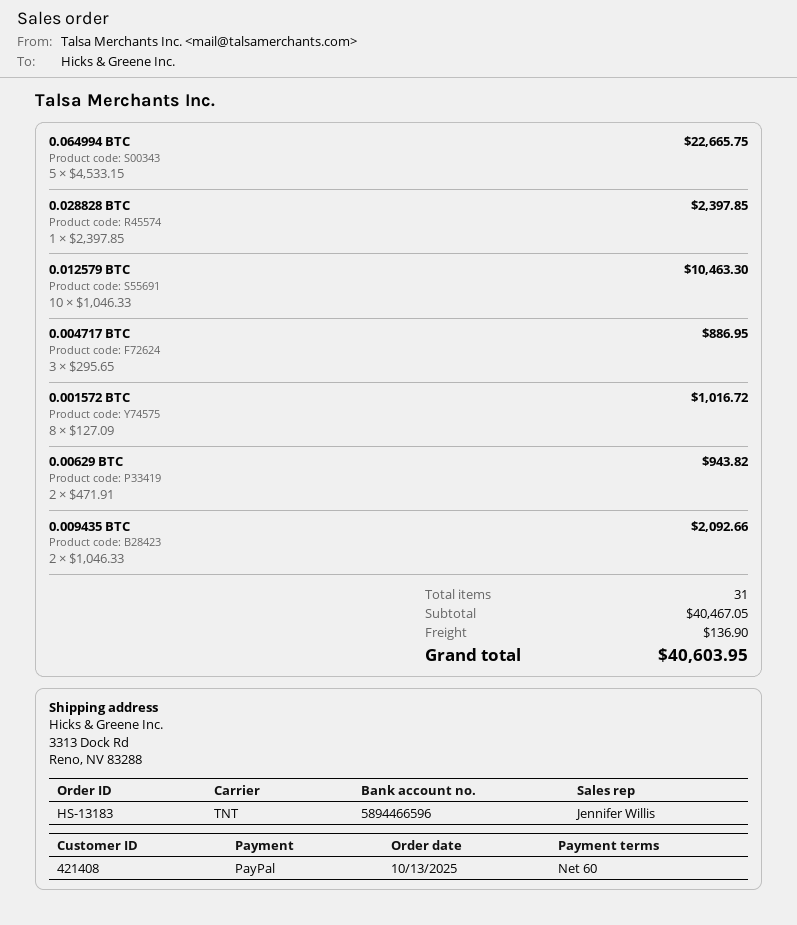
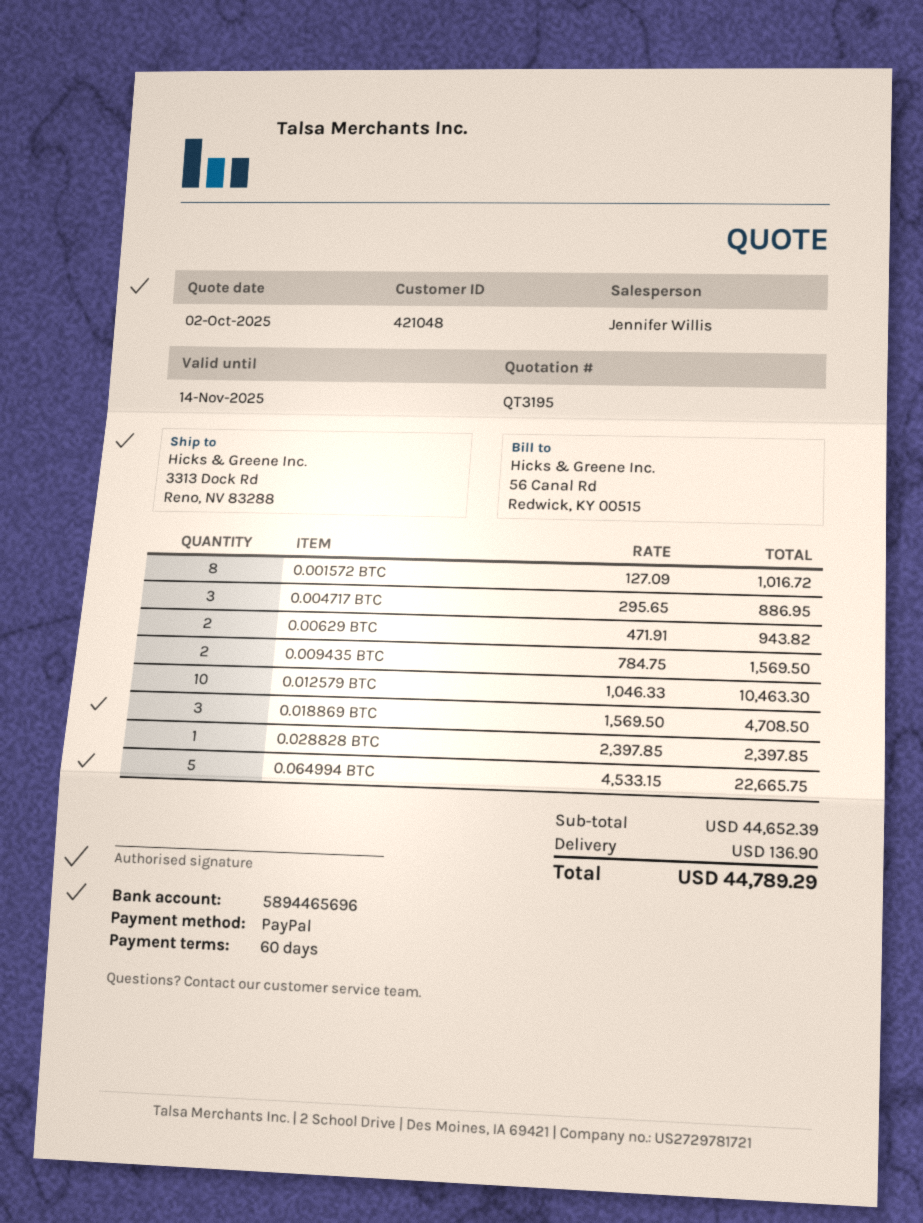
customer number: 421408 -> 421048
bank account: 5894466596 -> 5894465696
0.009435 BTC: 2 x 1046.33 = 2092.66 -> 2 x 784.75 = 1569.50
0.018869 BTC: none -> 3 x 1569.50 = 4708.50
subtotal: 40467.05 -> 44652.39
total: 40603.95 -> 44789.29

